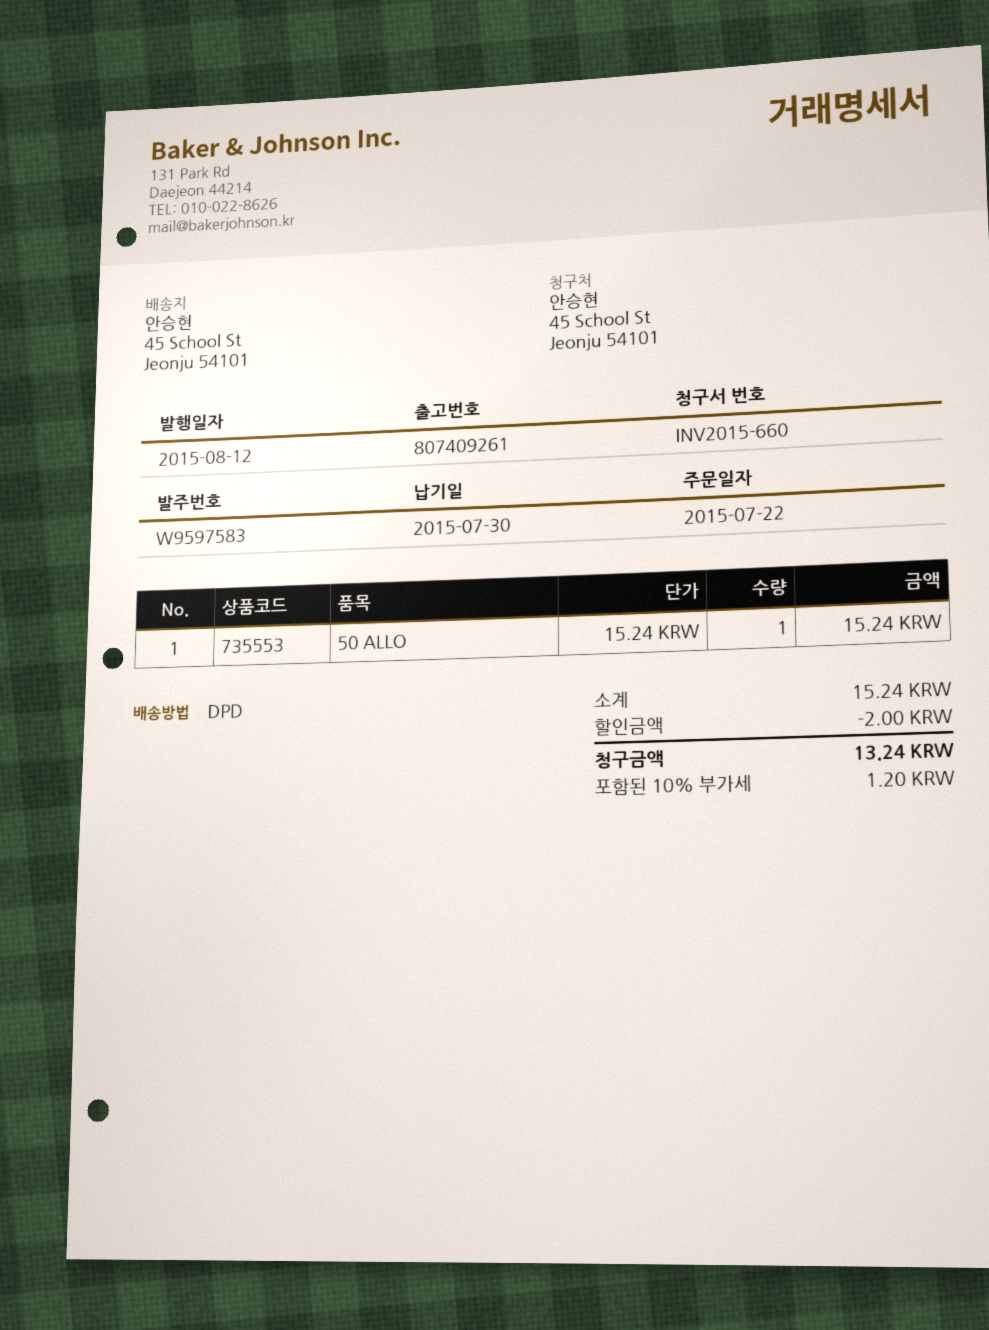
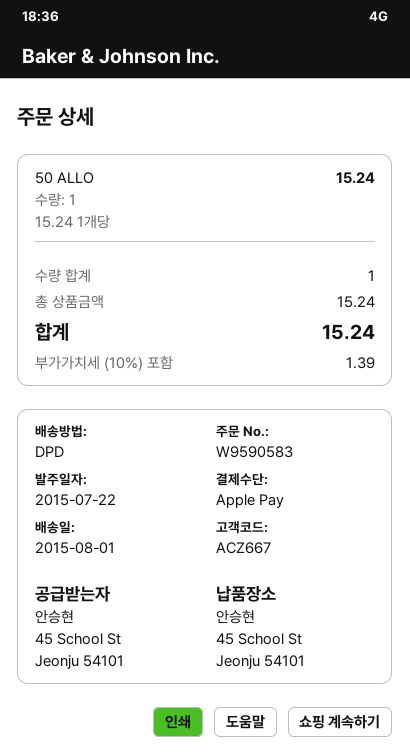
order number: W9597583 -> W9590583
delivery date: 2015-07-30 -> 2015-08-01
discount: 2.00 -> none
tax: 10% = 1.20 -> 10% = 1.39
total: 13.24 -> 15.24

